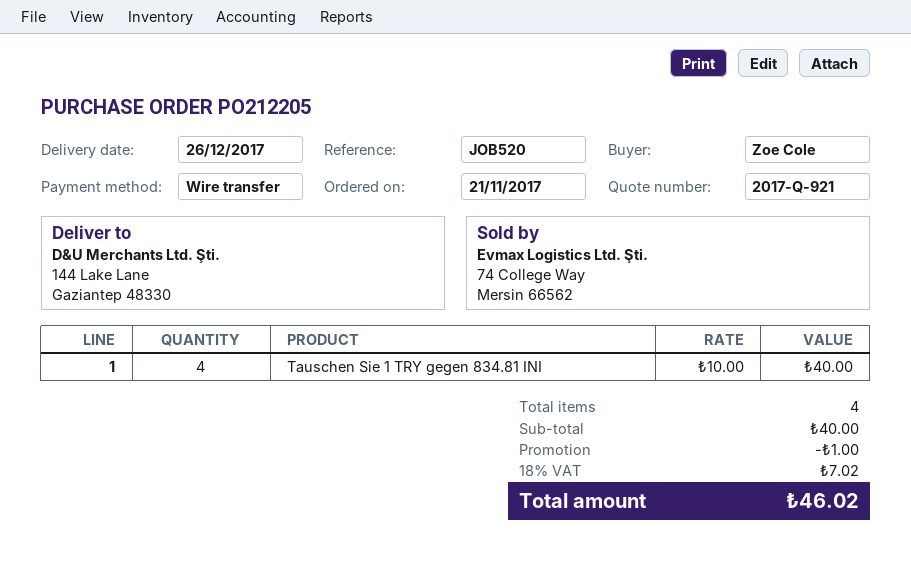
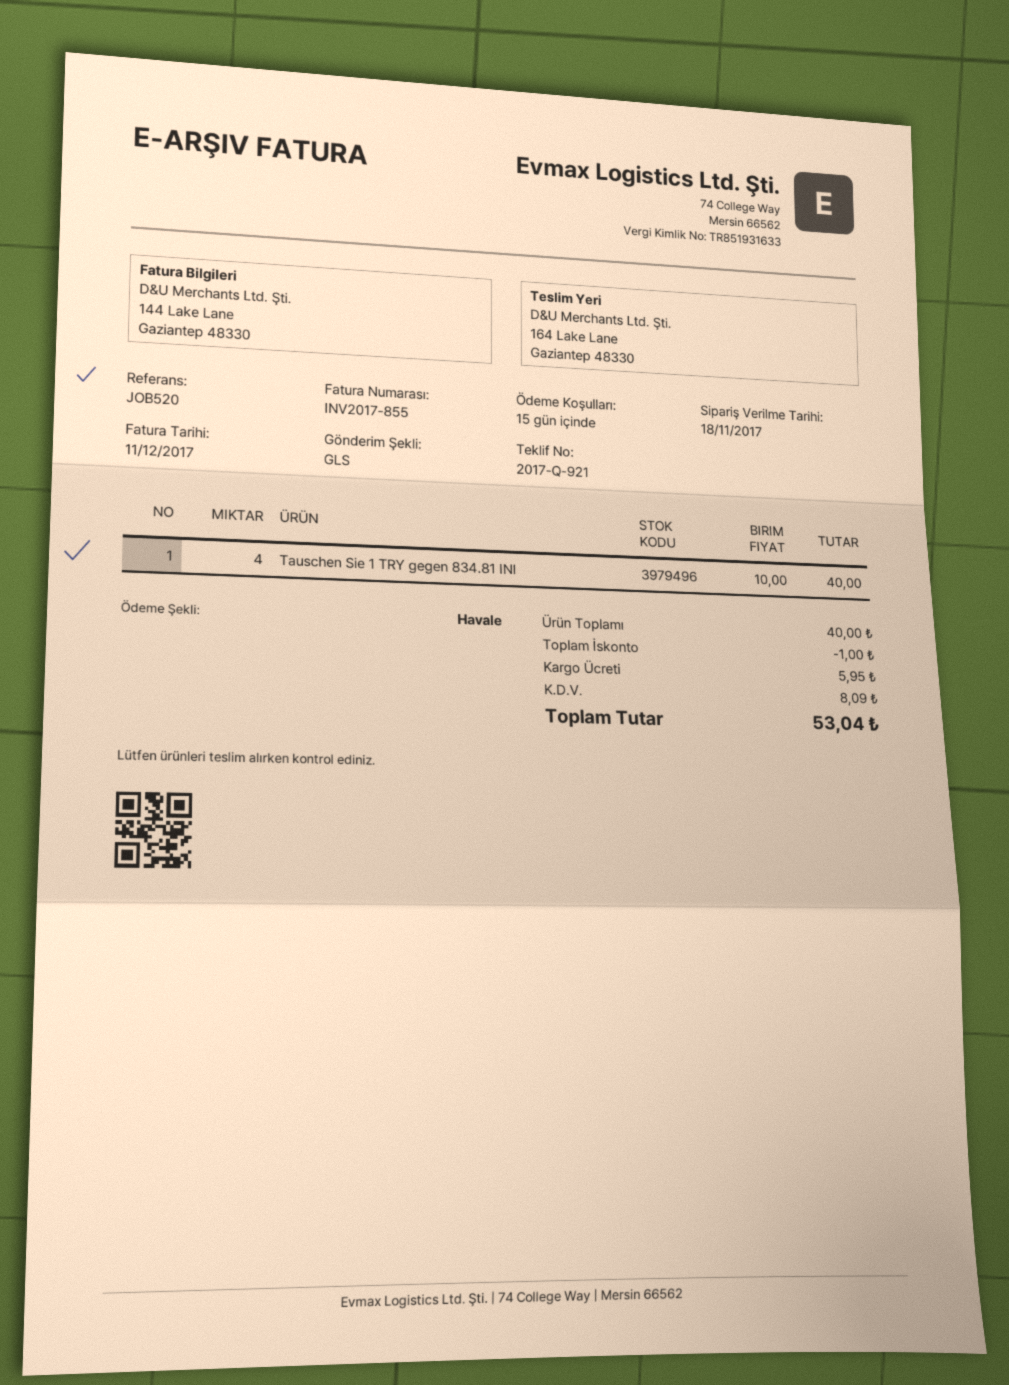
order date: 2017-11-21 -> 2017-11-18
ship to: 144 Lake Lane, Gaziantep 48330 -> 164 Lake Lane, Gaziantep 48330
shipping: none -> 5.95
tax: 7.02 -> 8.09
total: 46.02 -> 53.04

